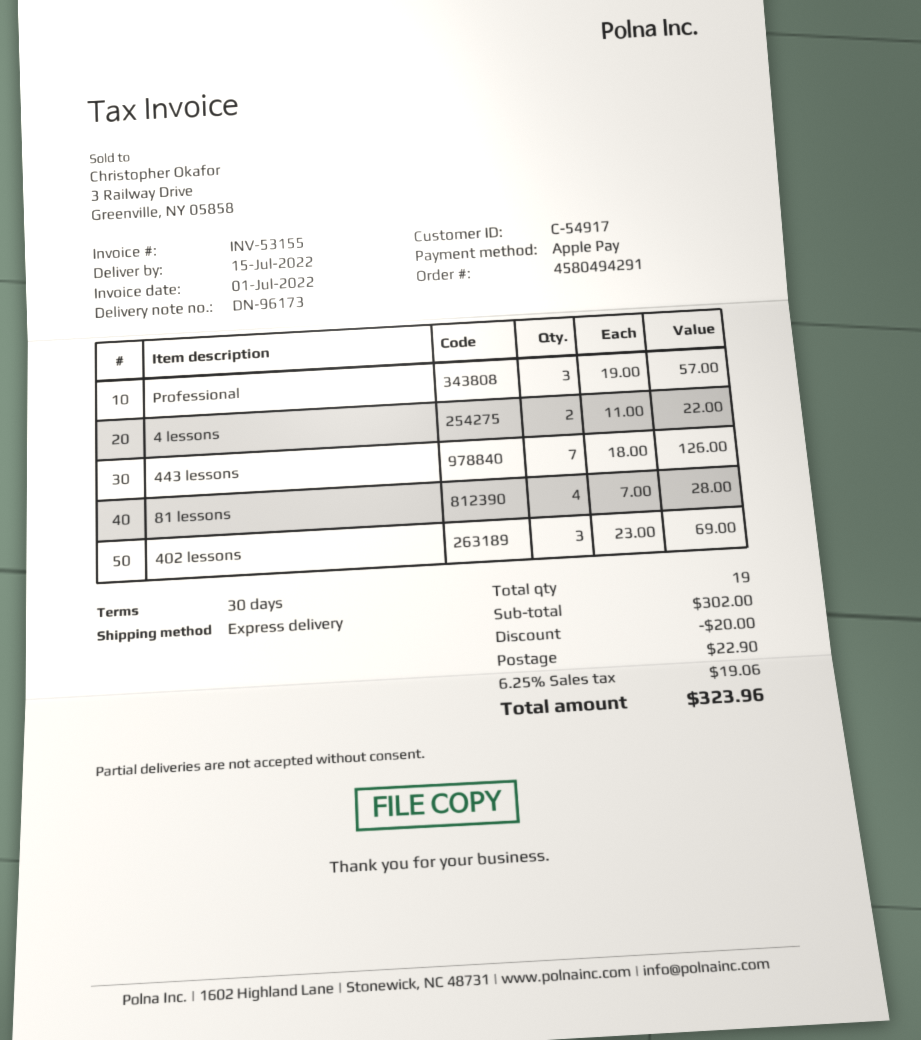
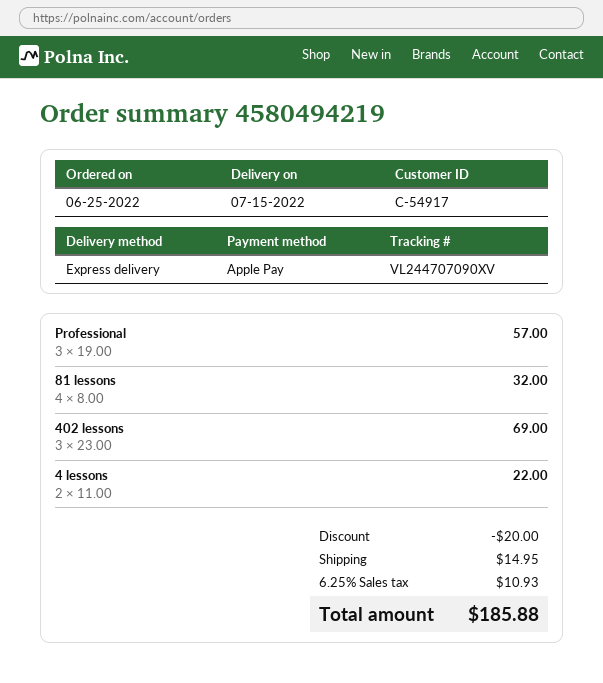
order number: 4580494291 -> 4580494219
443 lessons: 7 x 18.00 = 126.00 -> none
81 lessons: 4 x 7.00 = 28.00 -> 4 x 8.00 = 32.00
shipping: 22.90 -> 14.95
tax: 6.25% = 19.06 -> 6.25% = 10.93
total: 323.96 -> 185.88

